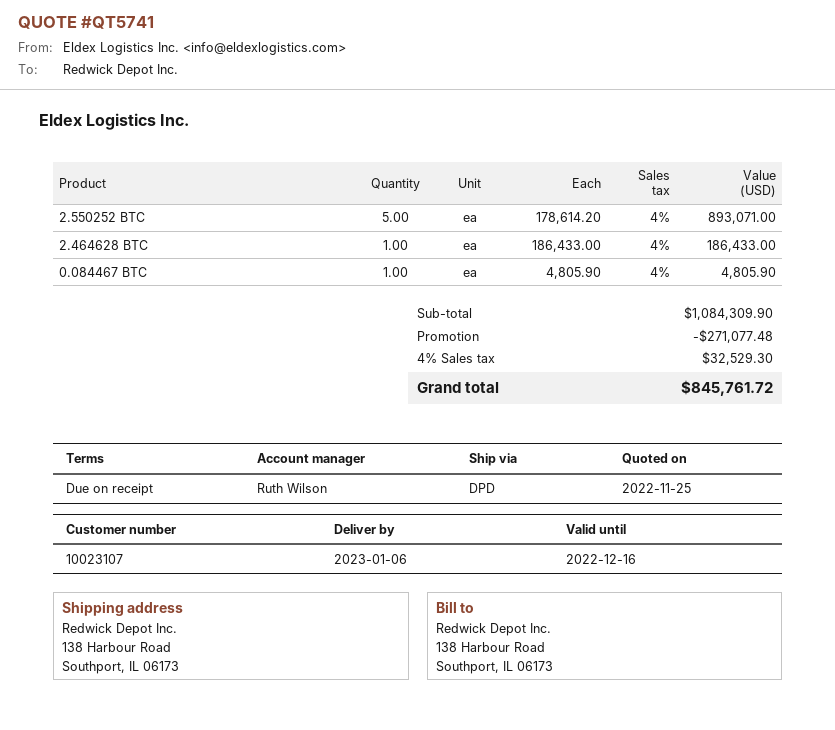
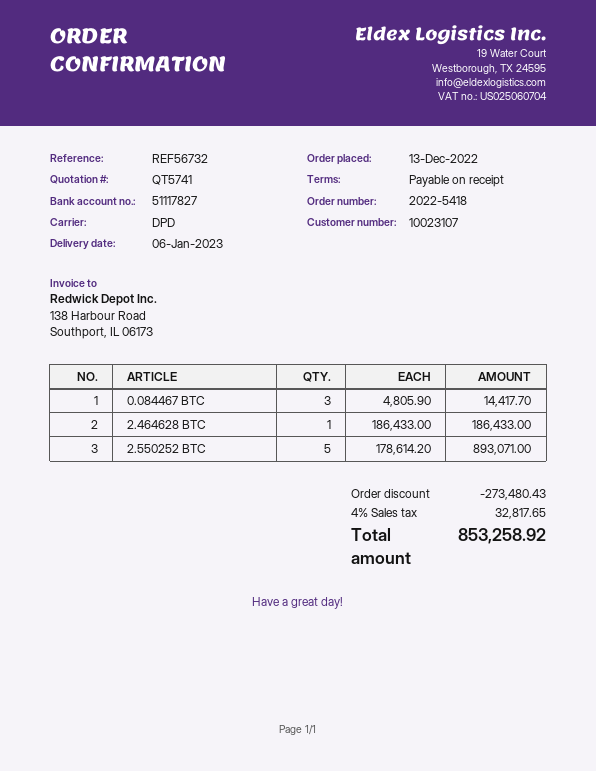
0.084467 BTC: 1 x 4805.90 = 4805.90 -> 3 x 4805.90 = 14417.70
discount: 271077.48 -> 273480.43
tax: 4% = 32529.30 -> 4% = 32817.65
total: 845761.72 -> 853258.92

